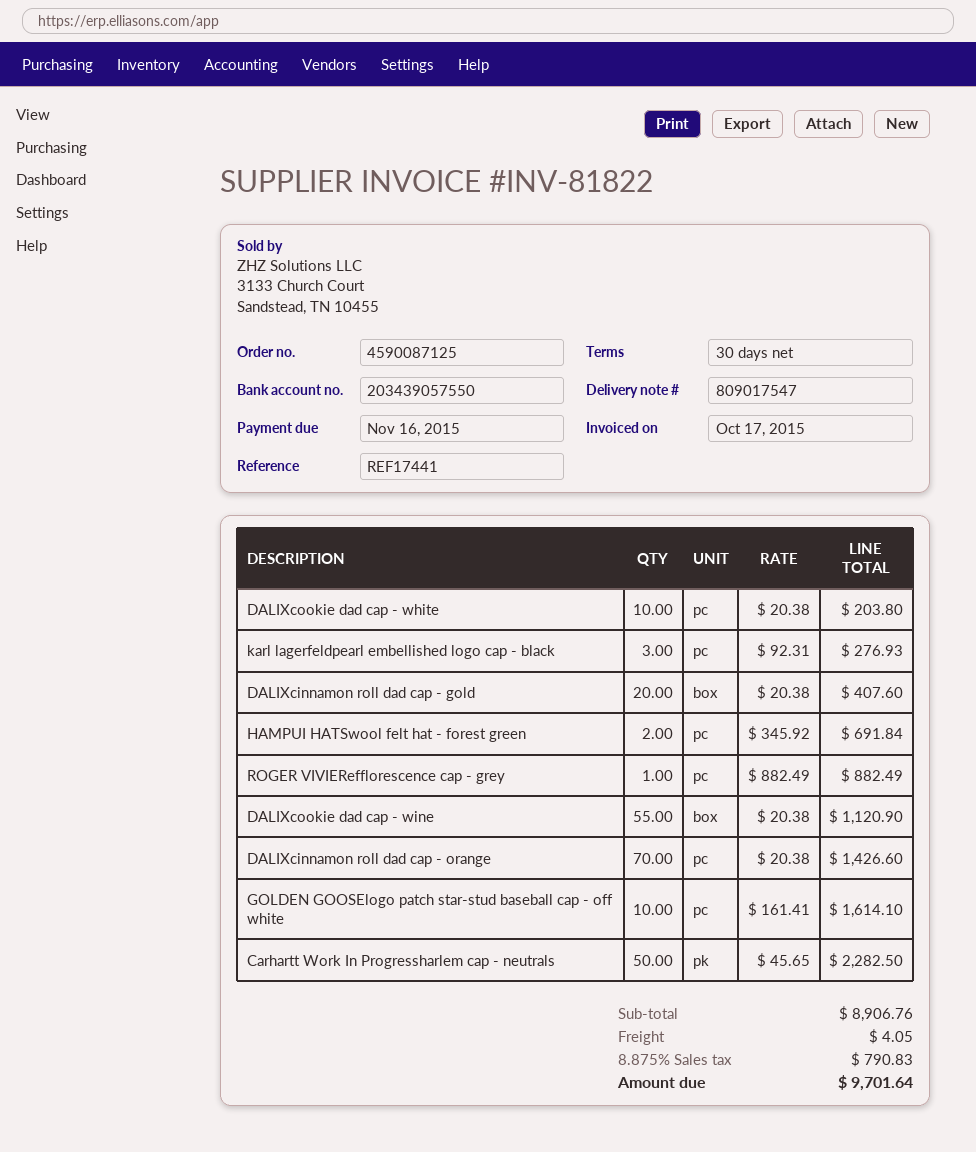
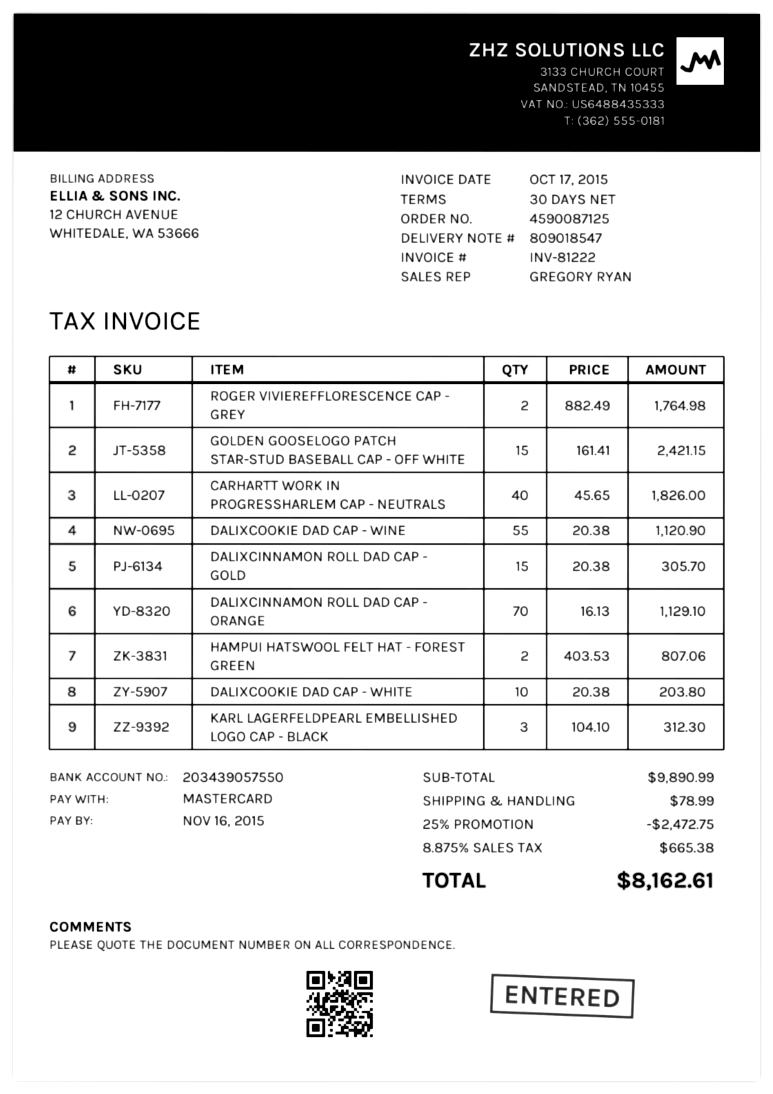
delivery note number: 809017547 -> 809018547
invoice number: INV-81822 -> INV-81222
karl lagerfeldpearl embellished logo cap - black: 3 x 92.31 = 276.93 -> 3 x 104.10 = 312.30
DALIXcinnamon roll dad cap - gold: 20 x 20.38 = 407.60 -> 15 x 20.38 = 305.70
HAMPUI HATSwool felt hat - forest green: 2 x 345.92 = 691.84 -> 2 x 403.53 = 807.06
ROGER VIVIERefflorescence cap - grey: 1 x 882.49 = 882.49 -> 2 x 882.49 = 1764.98
DALIXcinnamon roll dad cap - orange: 70 x 20.38 = 1426.60 -> 70 x 16.13 = 1129.10
GOLDEN GOOSElogo patch star-stud baseball cap - off white: 10 x 161.41 = 1614.10 -> 15 x 161.41 = 2421.15
Carhartt Work In Progressharlem cap - neutrals: 50 x 45.65 = 2282.50 -> 40 x 45.65 = 1826.00
subtotal: 8906.76 -> 9890.99
discount: none -> 25% = 2472.75
shipping: 4.05 -> 78.99
tax: 8.875% = 790.83 -> 8.875% = 665.38
total: 9701.64 -> 8162.61

